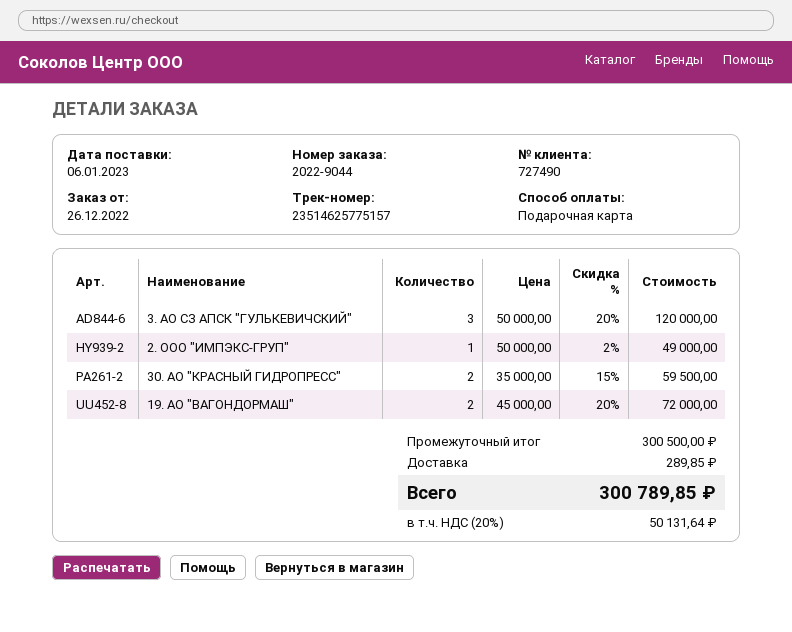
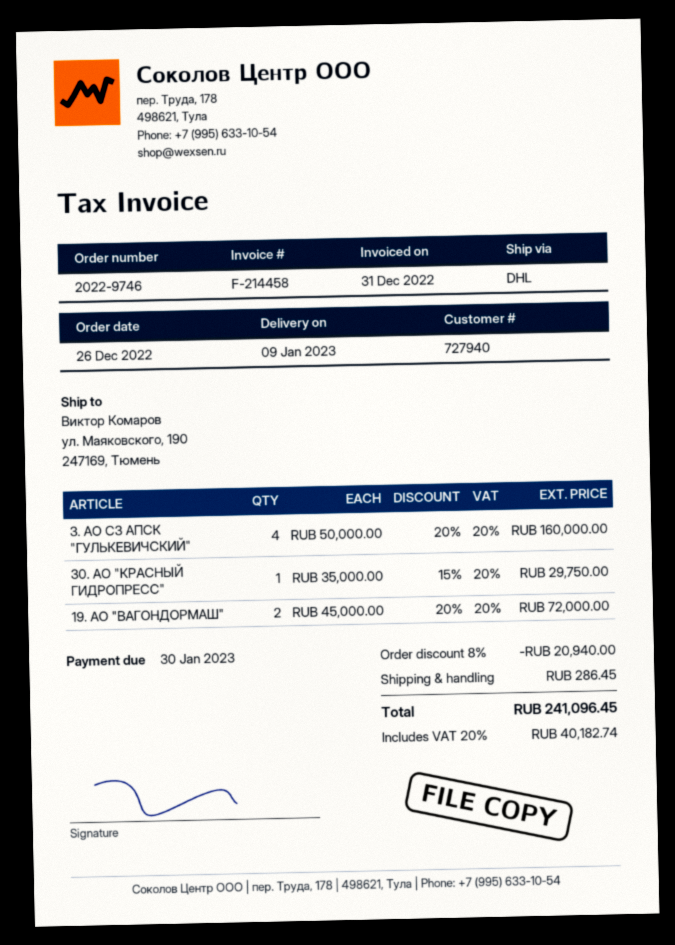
order number: 2022-9044 -> 2022-9746
delivery date: 2023-01-06 -> 2023-01-09
customer number: 727490 -> 727940
3. АО СЗ АПСК "ГУЛЬКЕВИЧСКИЙ": 3 x 50000.00 - 20% = 120000.00 -> 4 x 50000.00 - 20% = 160000.00
2. ООО "ИМПЭКС-ГРУП": 1 x 50000.00 - 2% = 49000.00 -> none
30. АО "КРАСНЫЙ ГИДРОПРЕСС": 2 x 35000.00 - 15% = 59500.00 -> 1 x 35000.00 - 15% = 29750.00
discount: none -> 8% = 20940.00
shipping: 289.85 -> 286.45
tax: 20% = 50131.64 -> 20% = 40182.74
total: 300789.85 -> 241096.45

